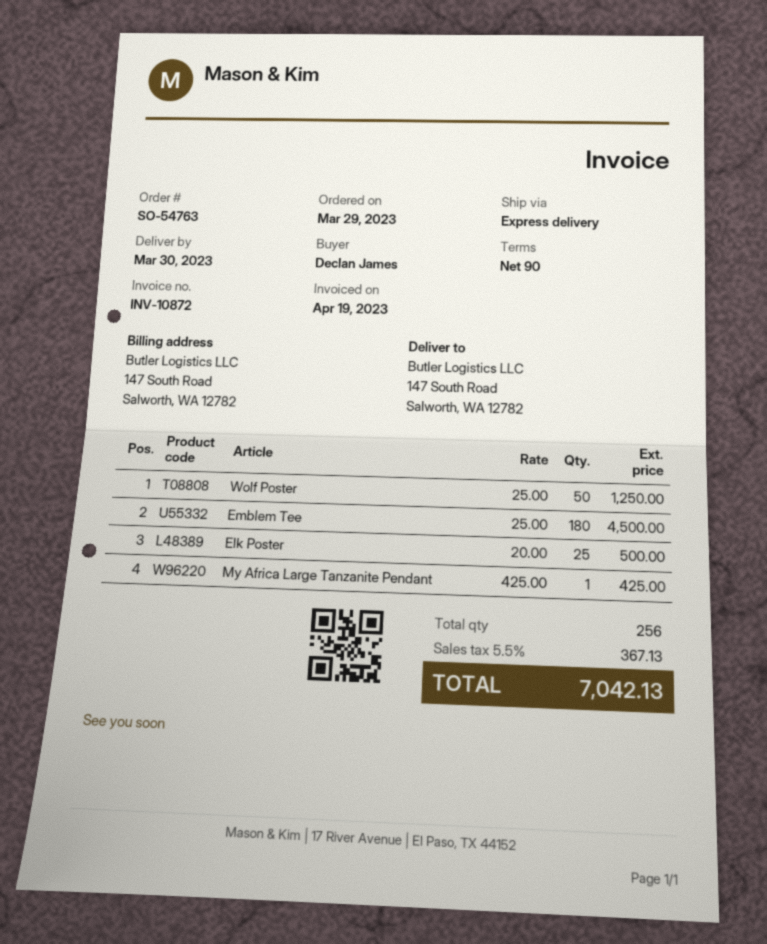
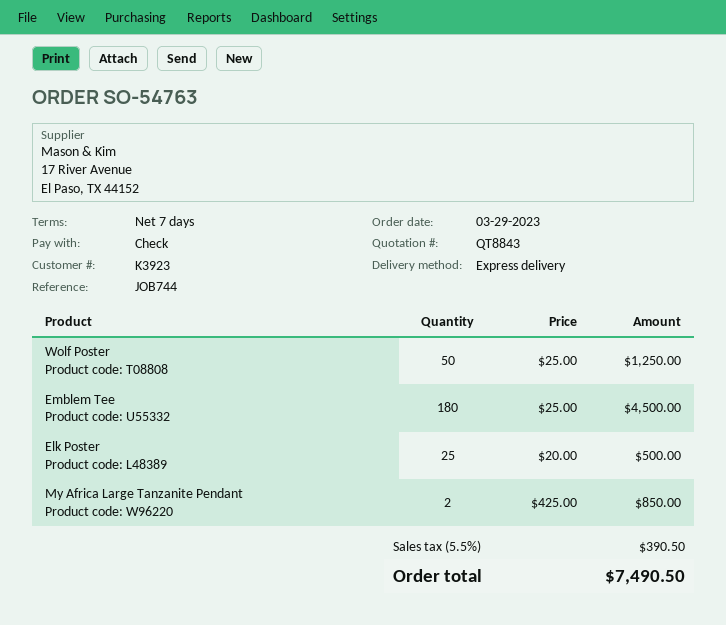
payment terms: 90 days -> 7 days
My Africa Large Tanzanite Pendant: 1 x 425.00 = 425.00 -> 2 x 425.00 = 850.00
tax: 5.5% = 367.13 -> 5.5% = 390.50
total: 7042.13 -> 7490.50

